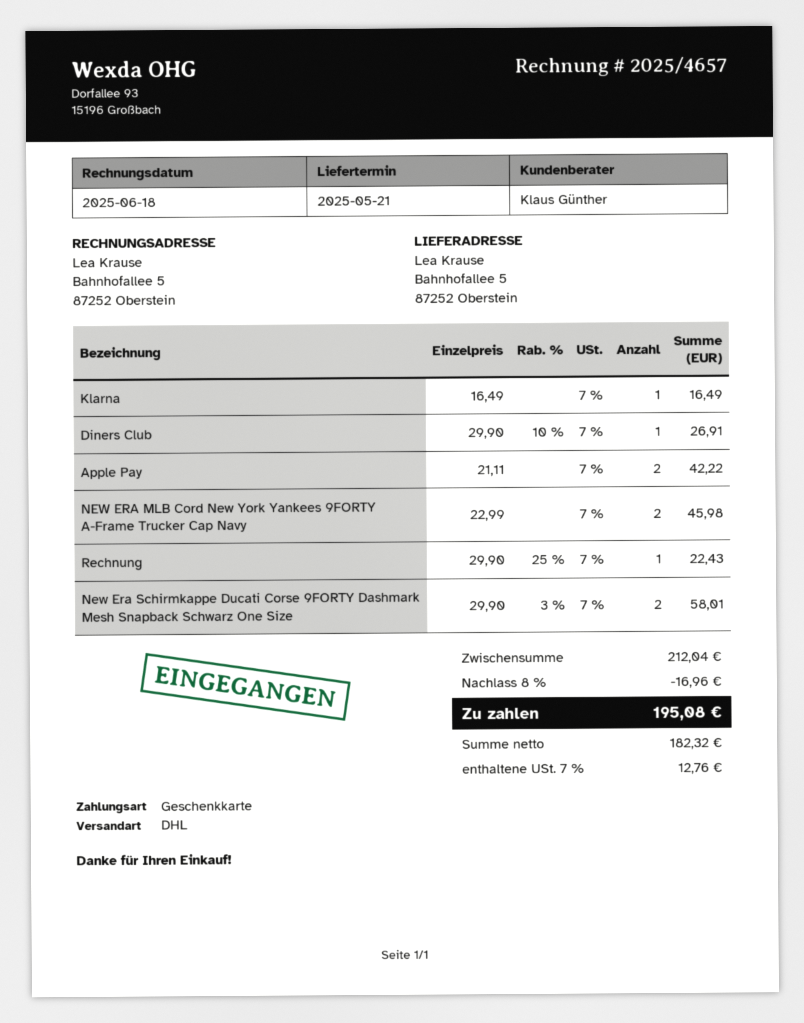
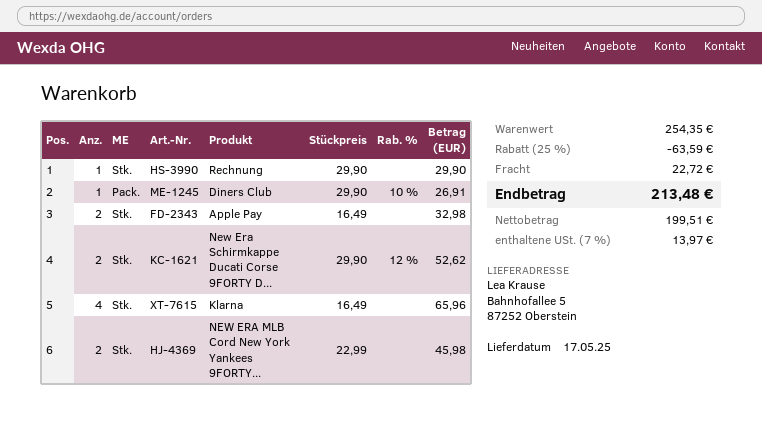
delivery date: 2025-05-21 -> 2025-05-17
Klarna: 1 x 16.49 = 16.49 -> 4 x 16.49 = 65.96
Apple Pay: 2 x 21.11 = 42.22 -> 2 x 16.49 = 32.98
Rechnung: 1 x 29.90 - 25% = 22.43 -> 1 x 29.90 = 29.90
New Era Schirmkappe Ducati Corse 9FORTY Dashmark Mesh Snapback Schwarz One Size: 2 x 29.90 - 3% = 58.01 -> 2 x 29.90 - 12% = 52.62
subtotal: 212.04 -> 254.35
discount: 8% = 16.96 -> 25% = 63.59
shipping: none -> 22.72
net: 182.32 -> 199.51
tax: 7% = 12.76 -> 7% = 13.97
total: 195.08 -> 213.48

